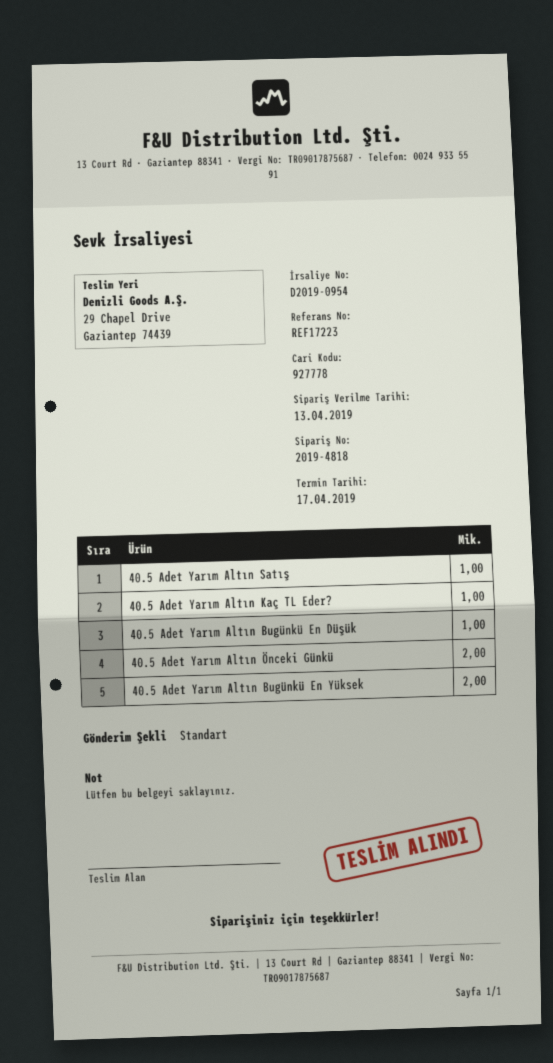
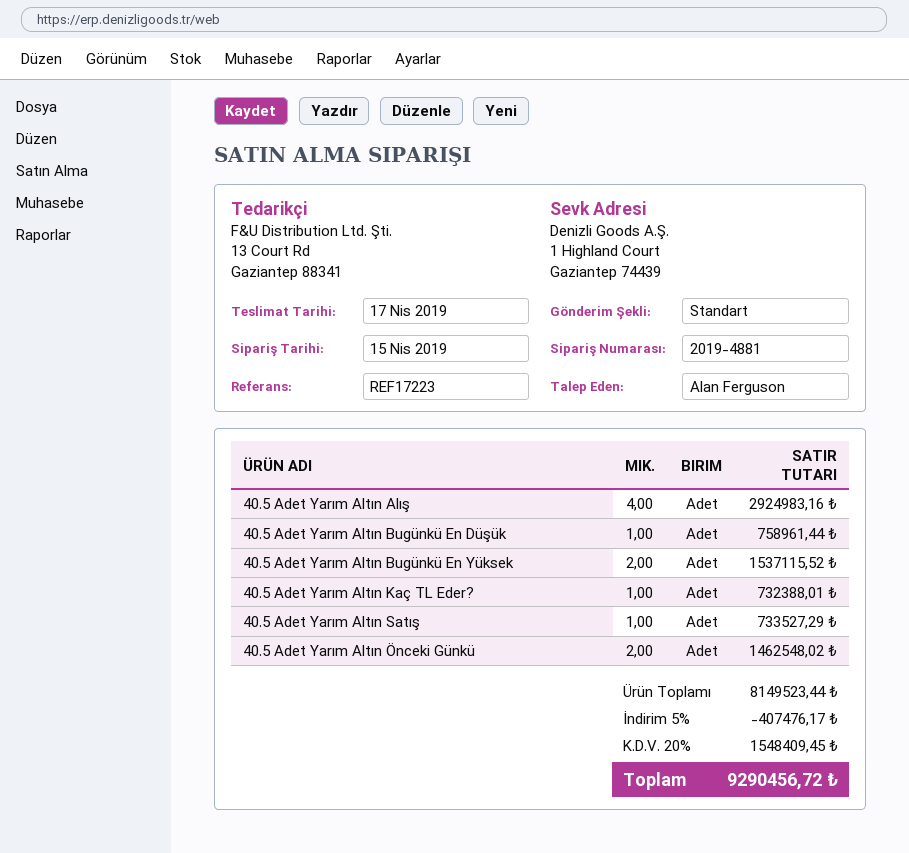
order number: 2019-4818 -> 2019-4881
order date: 2019-04-13 -> 2019-04-15
ship to: 29 Chapel Drive, Gaziantep 74439 -> 1 Highland Court, Gaziantep 74439
40.5 Adet Yarım Altın Alış: none -> 4

